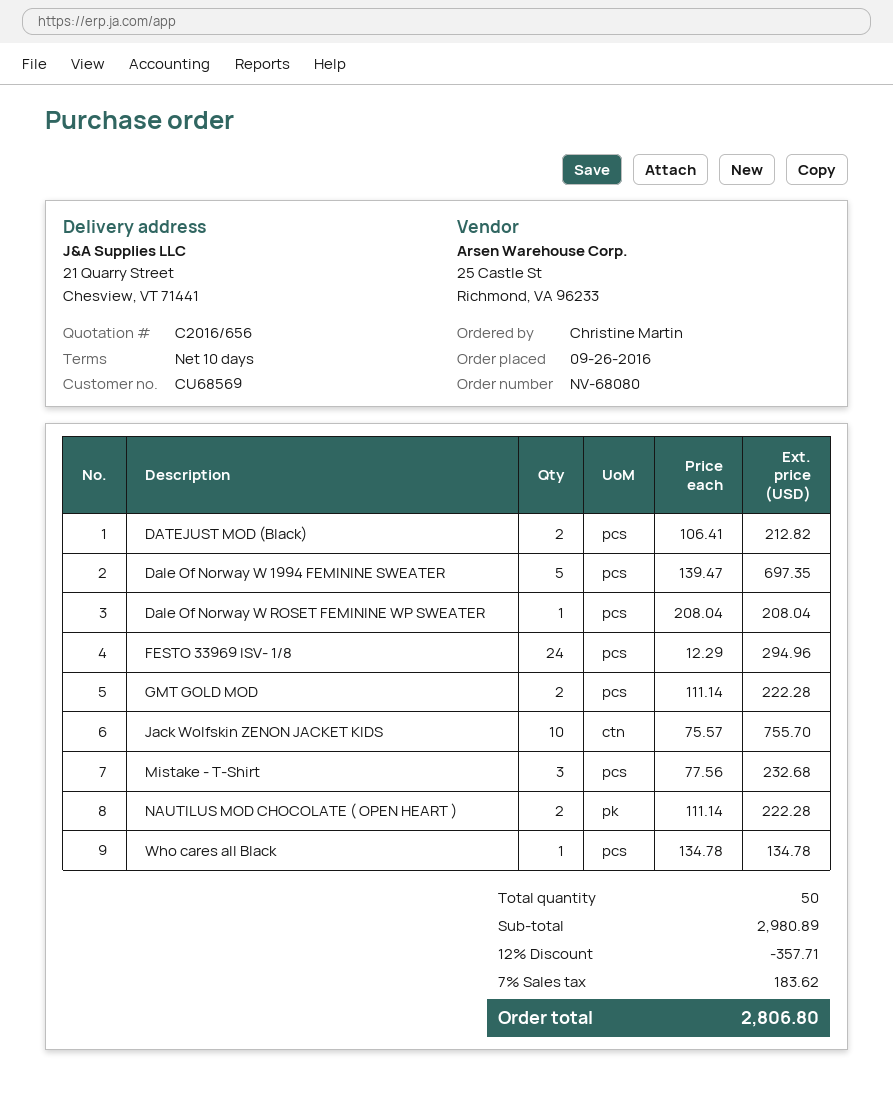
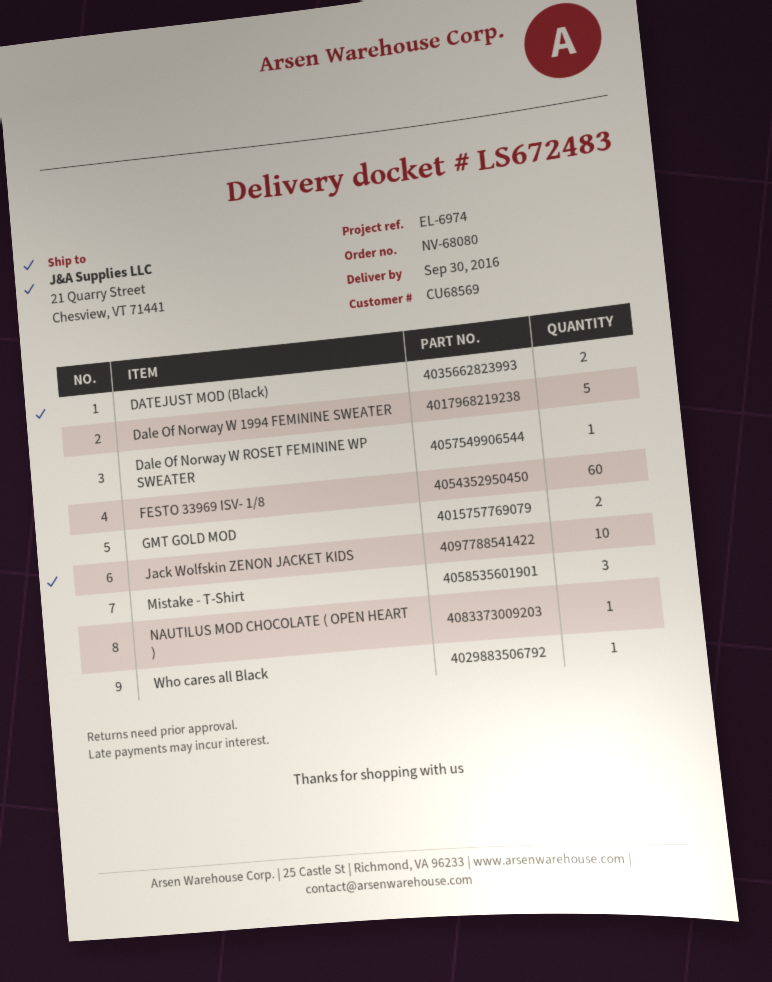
FESTO 33969 ISV- 1/8: 24 -> 60
NAUTILUS MOD CHOCOLATE ( OPEN HEART ): 2 -> 1

